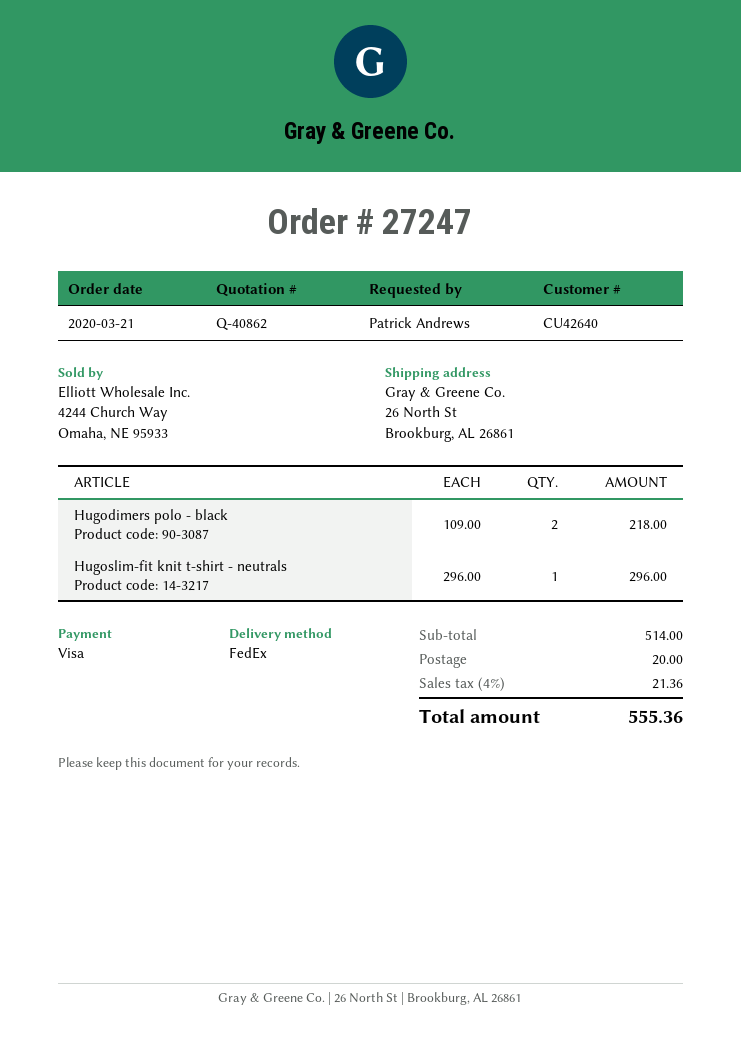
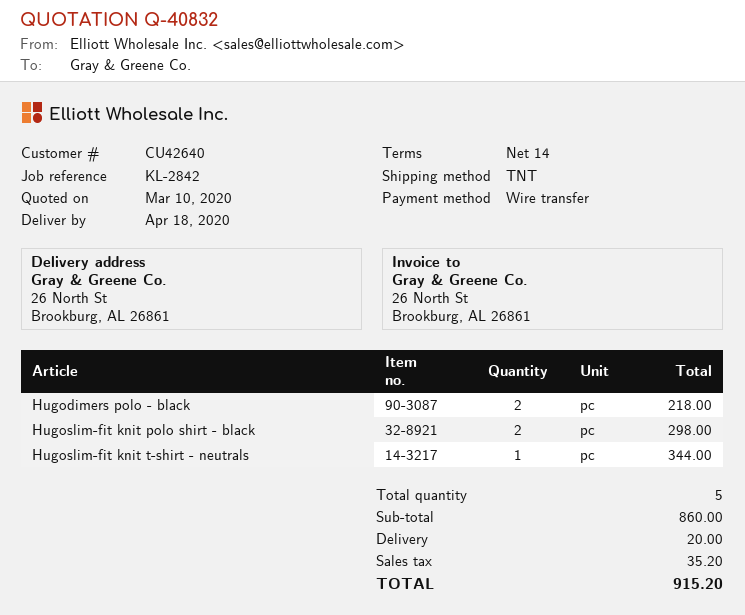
quote number: Q-40862 -> Q-40832
payment method: Visa -> bank transfer
shipping method: FedEx -> TNT
Hugoslim-fit knit t-shirt - neutrals: 1 for 296.00 -> 1 for 344.00
Hugoslim-fit knit polo shirt - black: none -> 2 for 298.00
subtotal: 514.00 -> 860.00
tax: 21.36 -> 35.20
total: 555.36 -> 915.20

